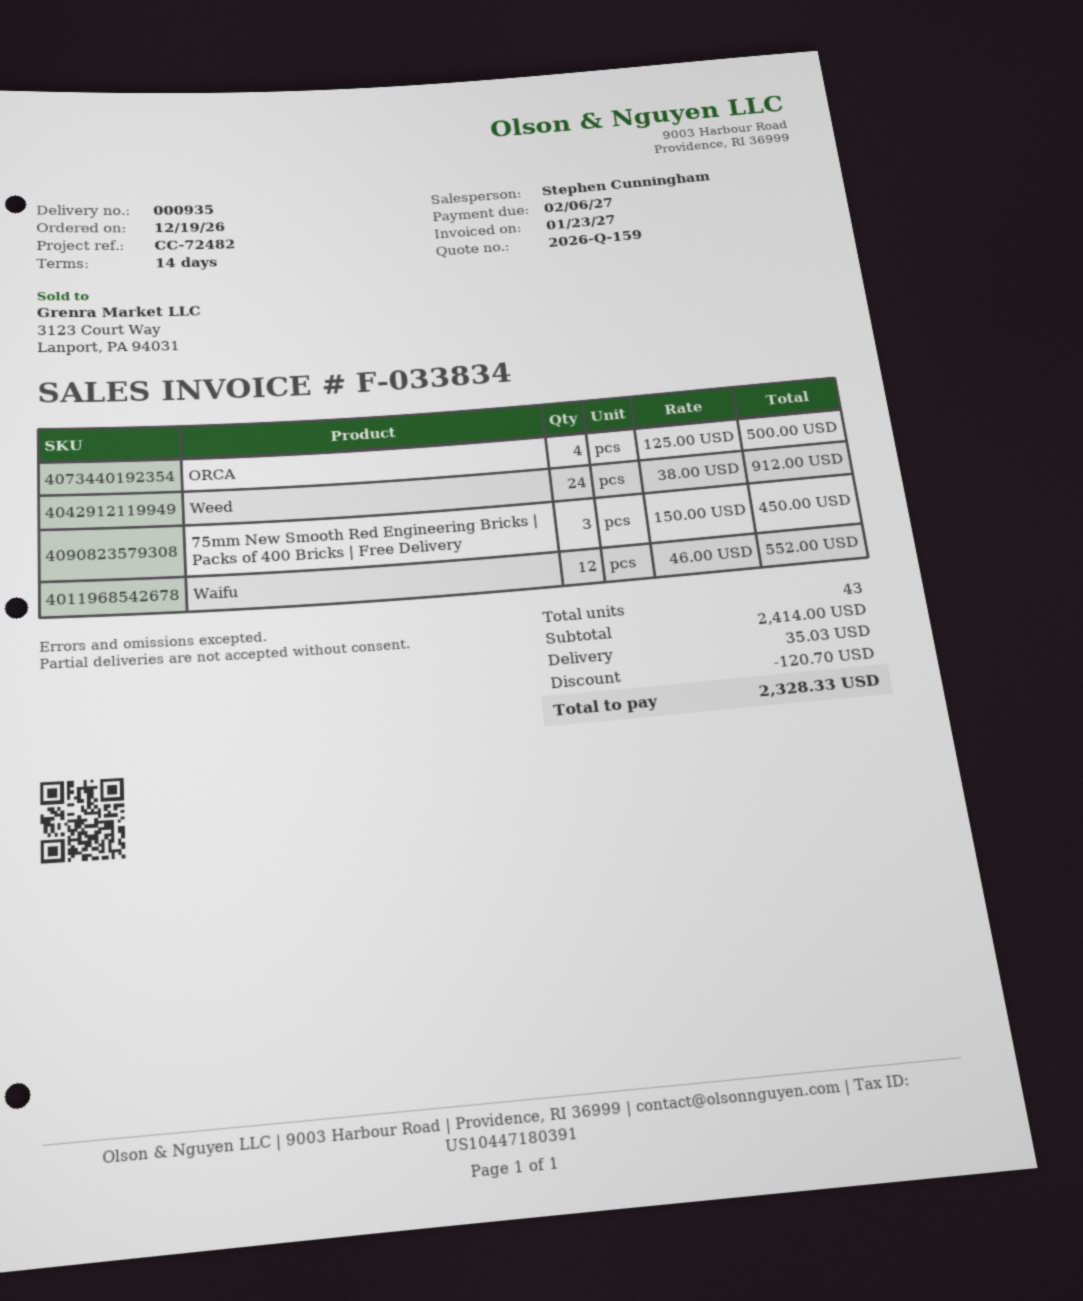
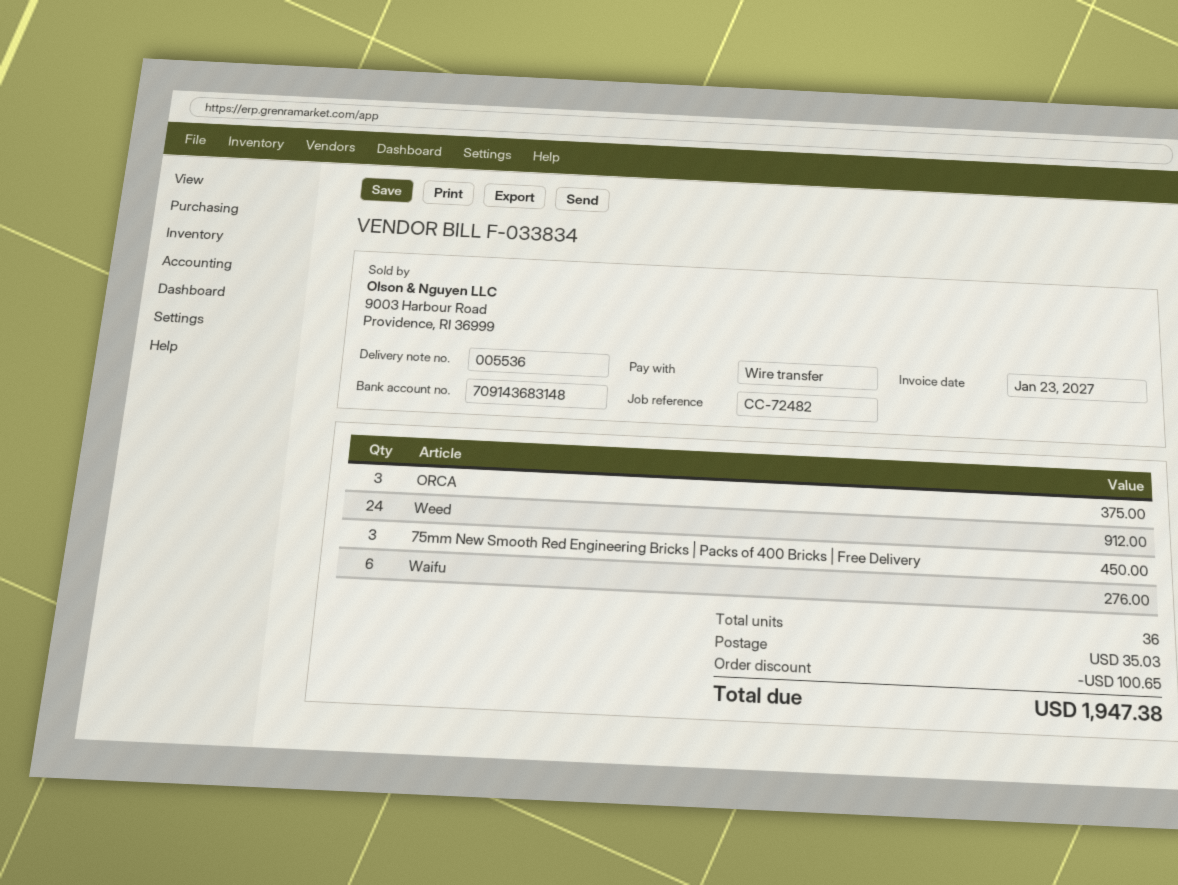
delivery note number: 000935 -> 005536
ORCA: 4 for 500.00 -> 3 for 375.00
Waifu: 12 for 552.00 -> 6 for 276.00
total quantity: 43 -> 36
discount: 120.70 -> 100.65
total: 2328.33 -> 1947.38

